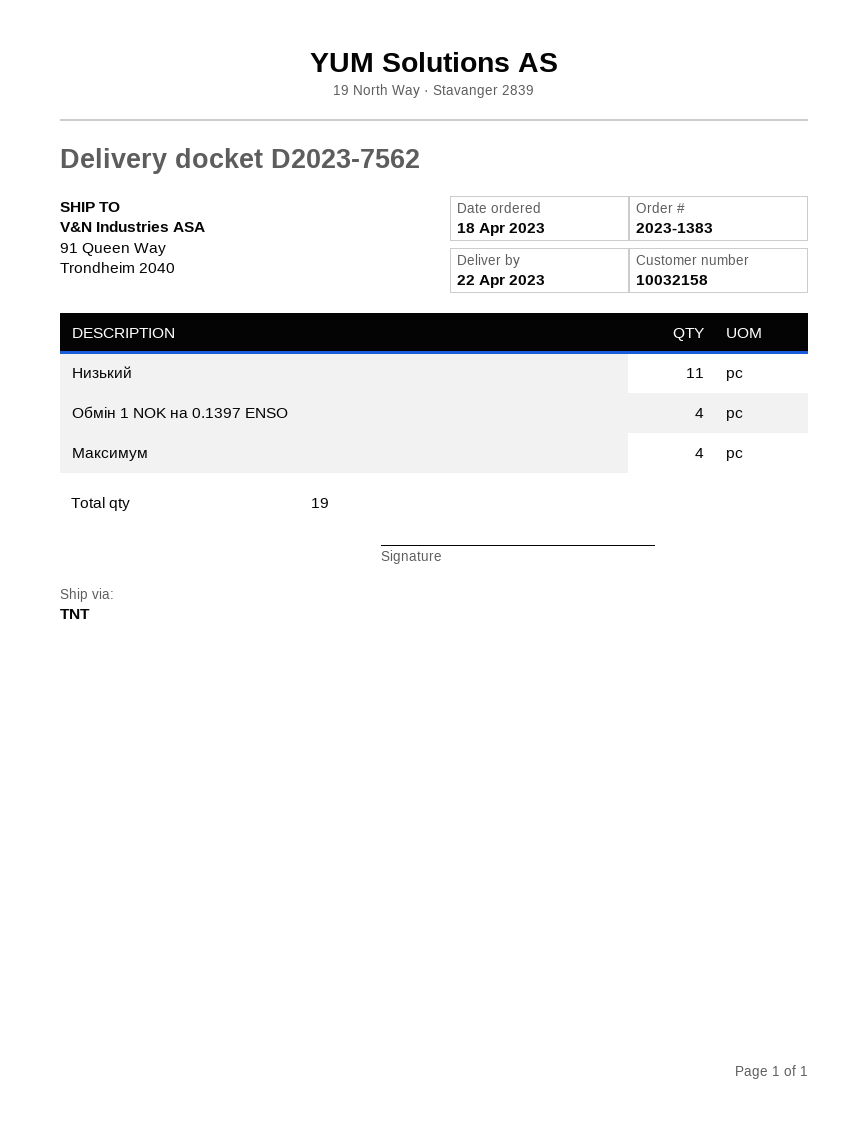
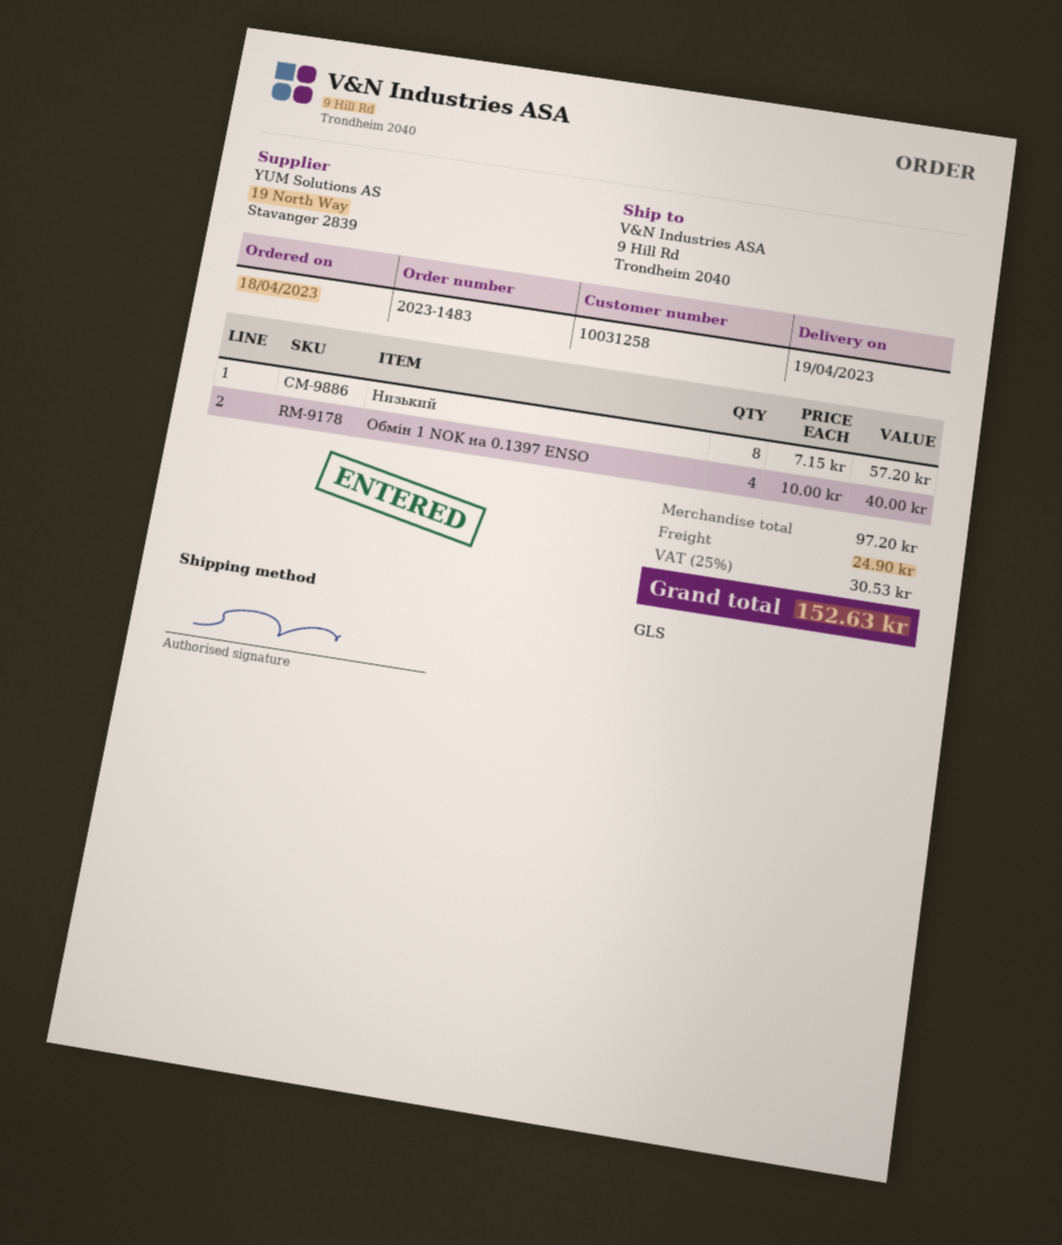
order number: 2023-1383 -> 2023-1483
delivery date: 2023-04-22 -> 2023-04-19
customer number: 10032158 -> 10031258
shipping method: TNT -> GLS
ship to: 91 Queen Way, Trondheim 2040 -> 9 Hill Rd, Trondheim 2040
Низький: 11 -> 8
Максимум: 4 -> none

